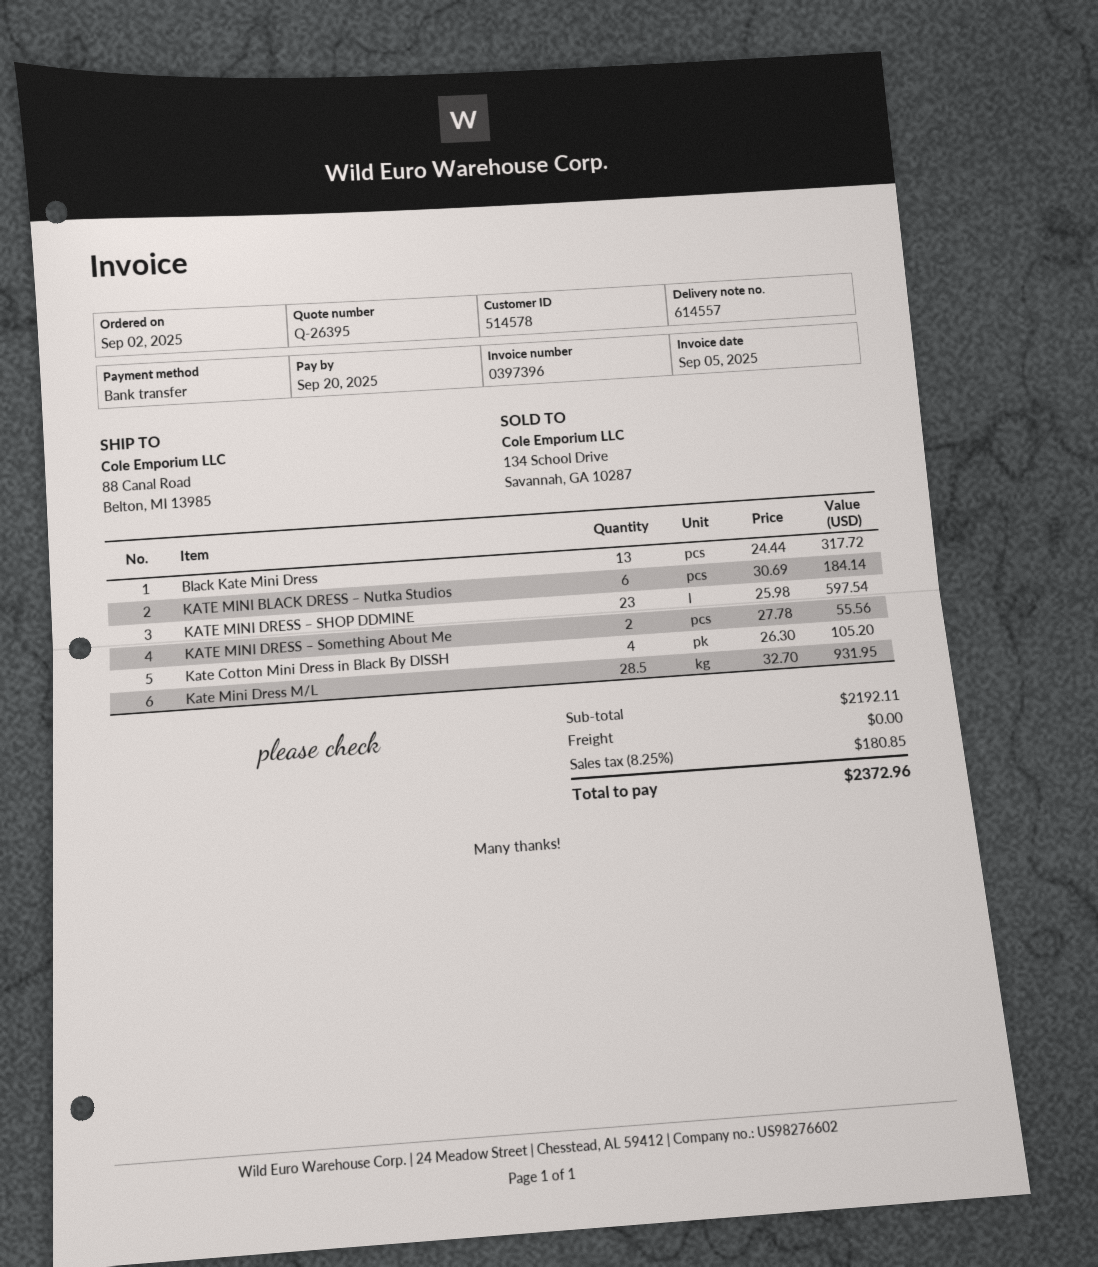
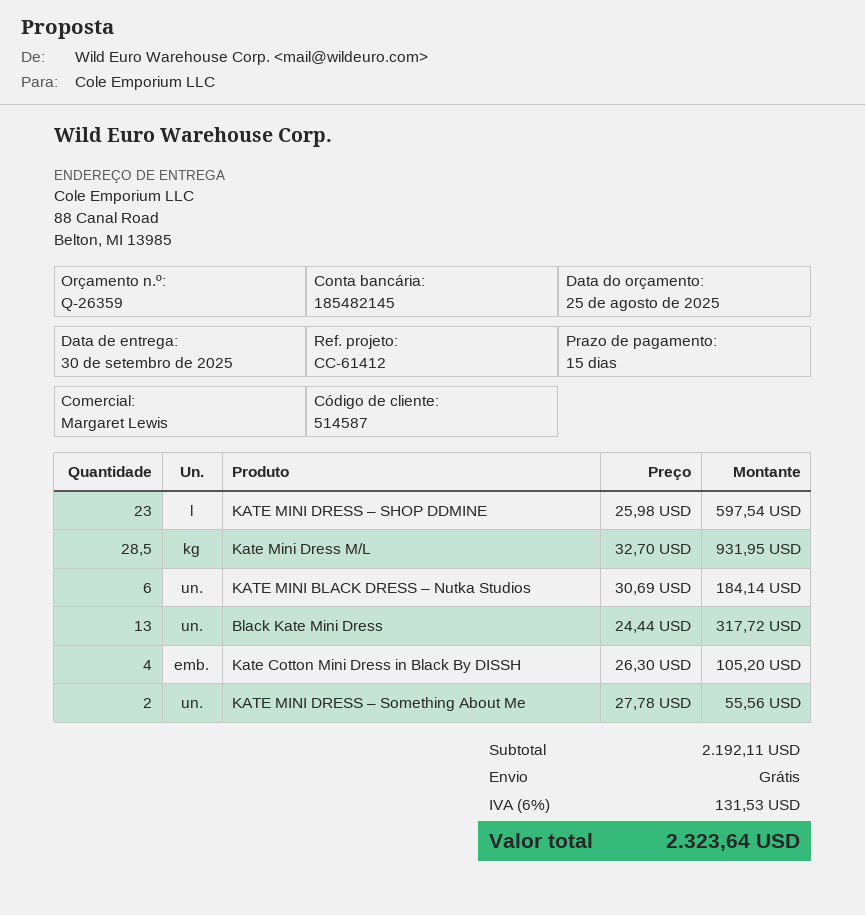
quote number: Q-26395 -> Q-26359
customer number: 514578 -> 514587
tax: 8.25% = 180.85 -> 6% = 131.53
total: 2372.96 -> 2323.64

